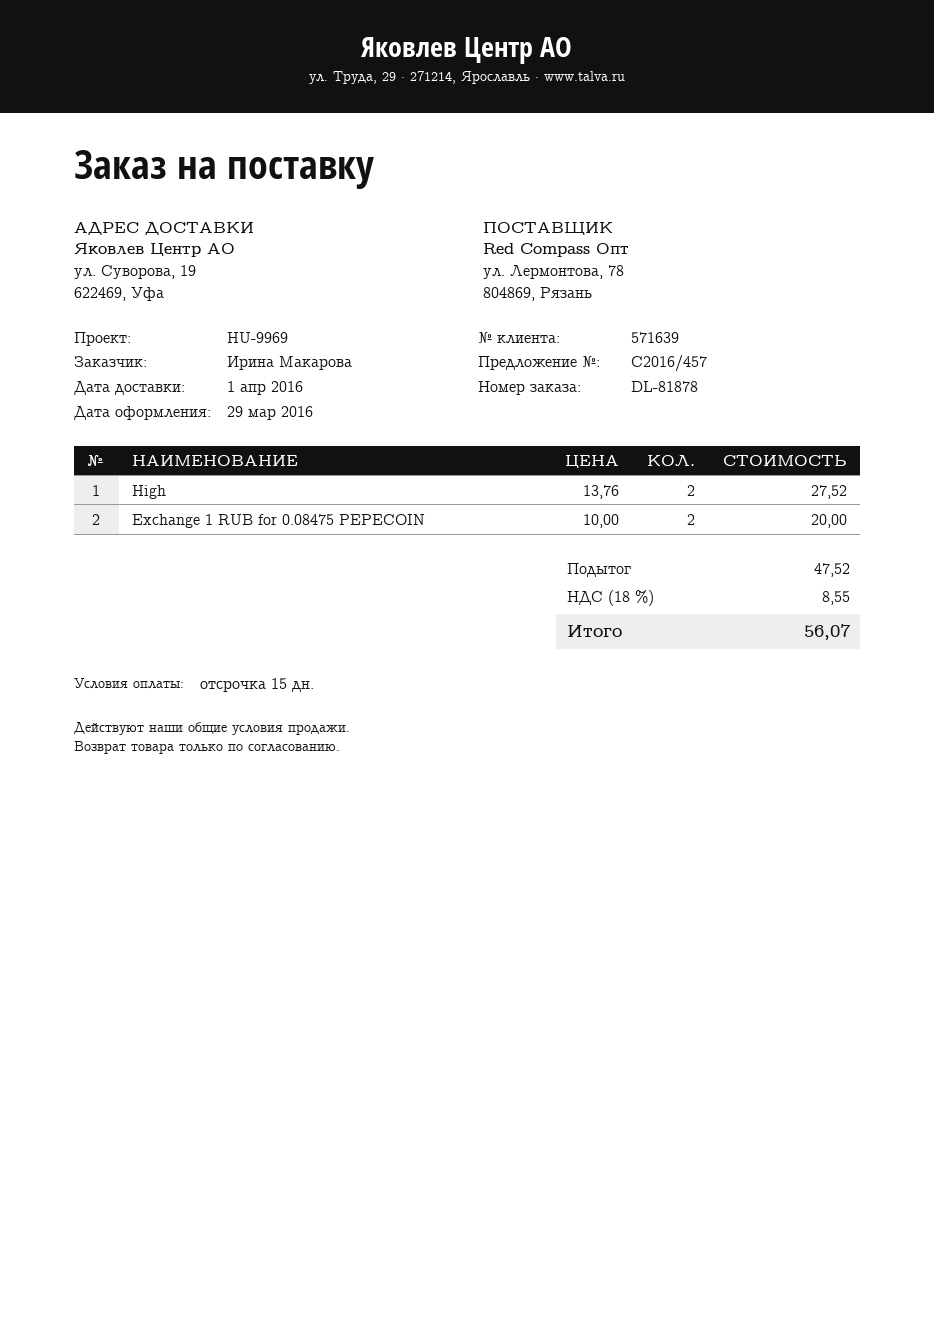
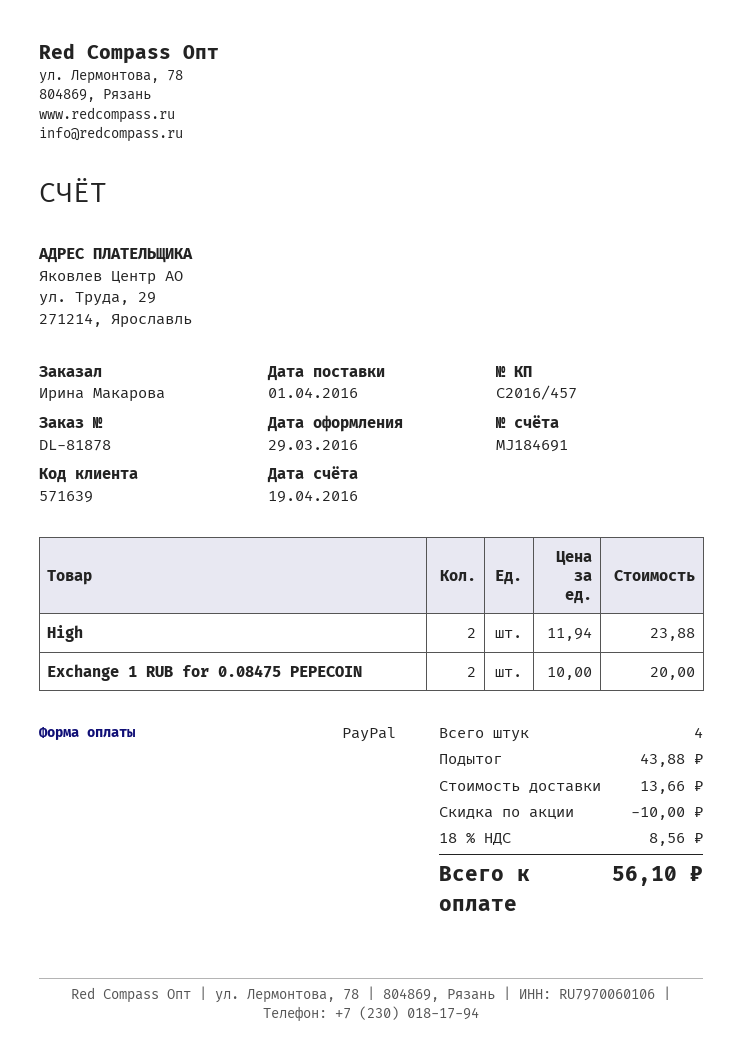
High: 2 x 13.76 = 27.52 -> 2 x 11.94 = 23.88
subtotal: 47.52 -> 43.88
discount: none -> 10.00
shipping: none -> 13.66
tax: 18% = 8.55 -> 18% = 8.56
total: 56.07 -> 56.10

